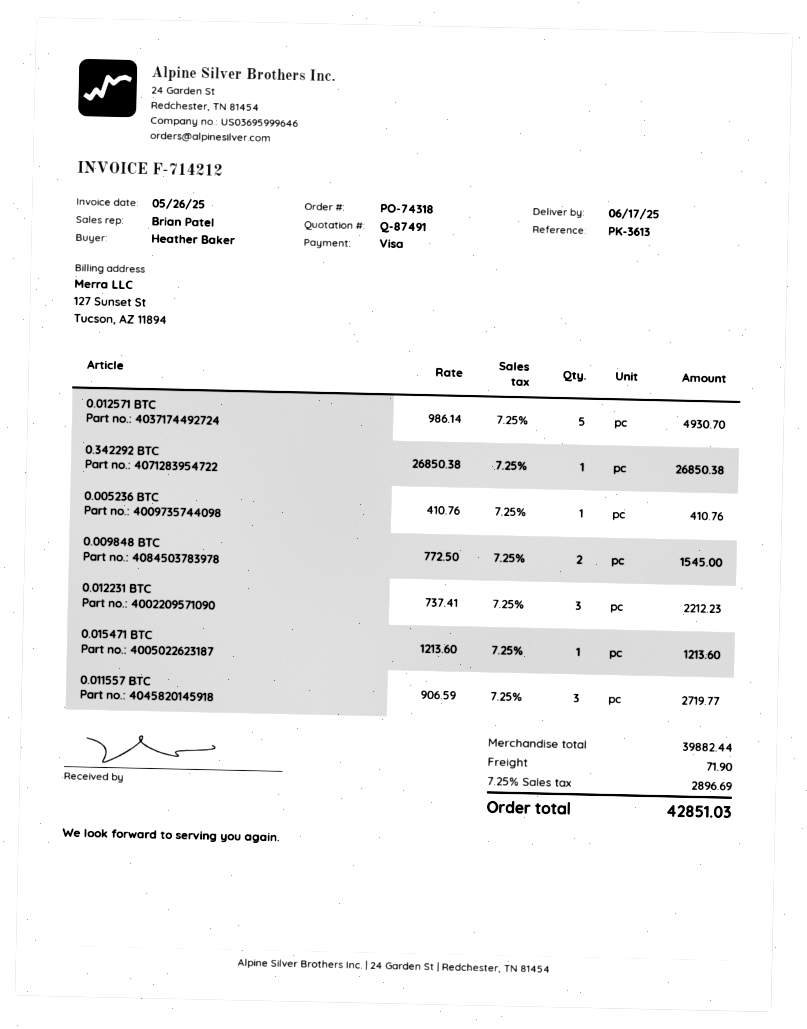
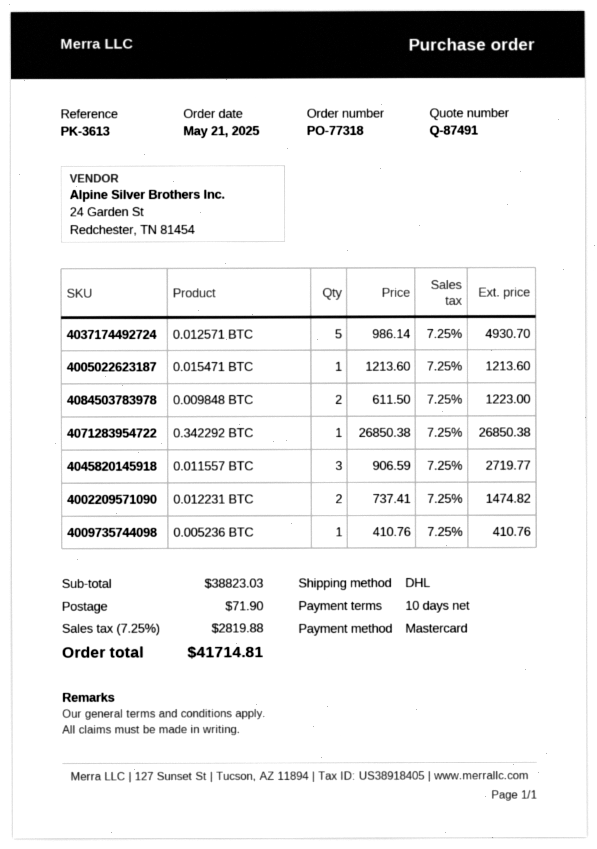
order number: PO-74318 -> PO-77318
payment method: Visa -> Mastercard
0.009848 BTC: 2 x 772.50 = 1545.00 -> 2 x 611.50 = 1223.00
0.012231 BTC: 3 x 737.41 = 2212.23 -> 2 x 737.41 = 1474.82
subtotal: 39882.44 -> 38823.03
tax: 7.25% = 2896.69 -> 7.25% = 2819.88
total: 42851.03 -> 41714.81

